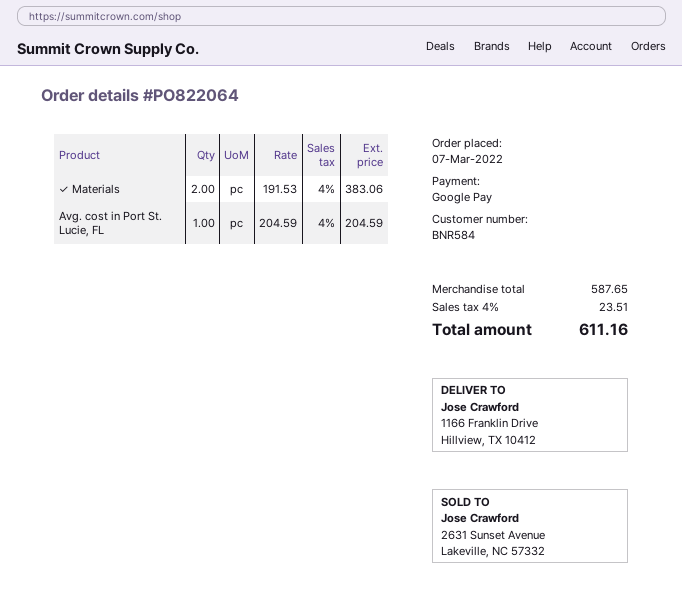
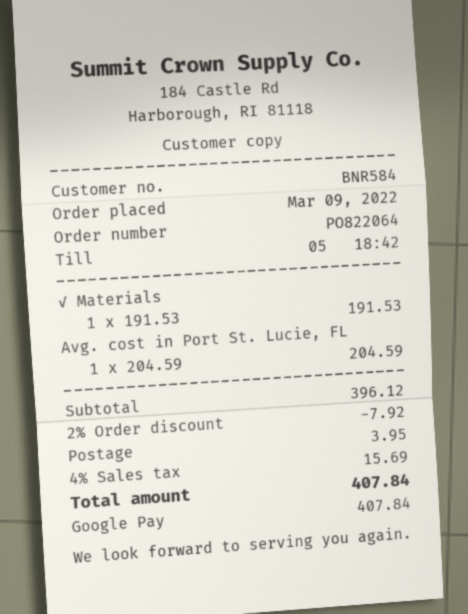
order date: 2022-03-07 -> 2022-03-09
✓ Materials: 2 x 191.53 = 383.06 -> 1 x 191.53 = 191.53
subtotal: 587.65 -> 396.12
discount: none -> 2% = 7.92
shipping: none -> 3.95
tax: 4% = 23.51 -> 4% = 15.69
total: 611.16 -> 407.84

